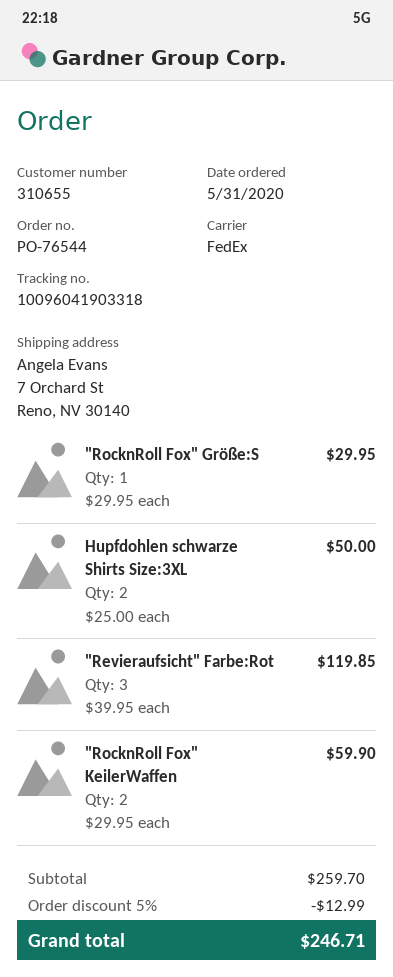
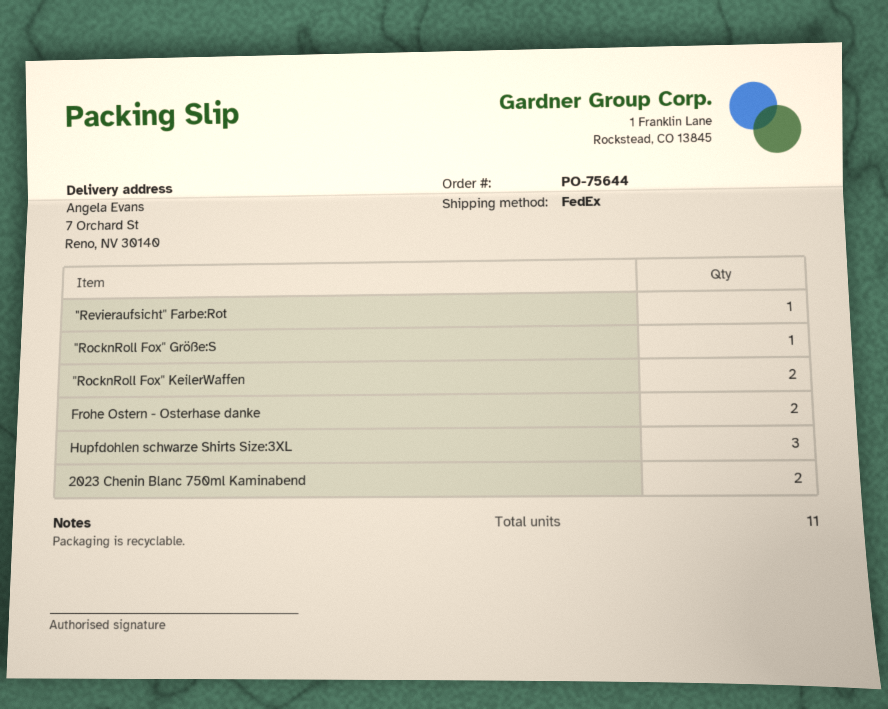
order number: PO-76544 -> PO-75644
Hupfdohlen schwarze Shirts Size:3XL: 2 -> 3
"Revieraufsicht" Farbe:Rot: 3 -> 1
Frohe Ostern - Osterhase danke: none -> 2
2023 Chenin Blanc 750ml Kaminabend: none -> 2

